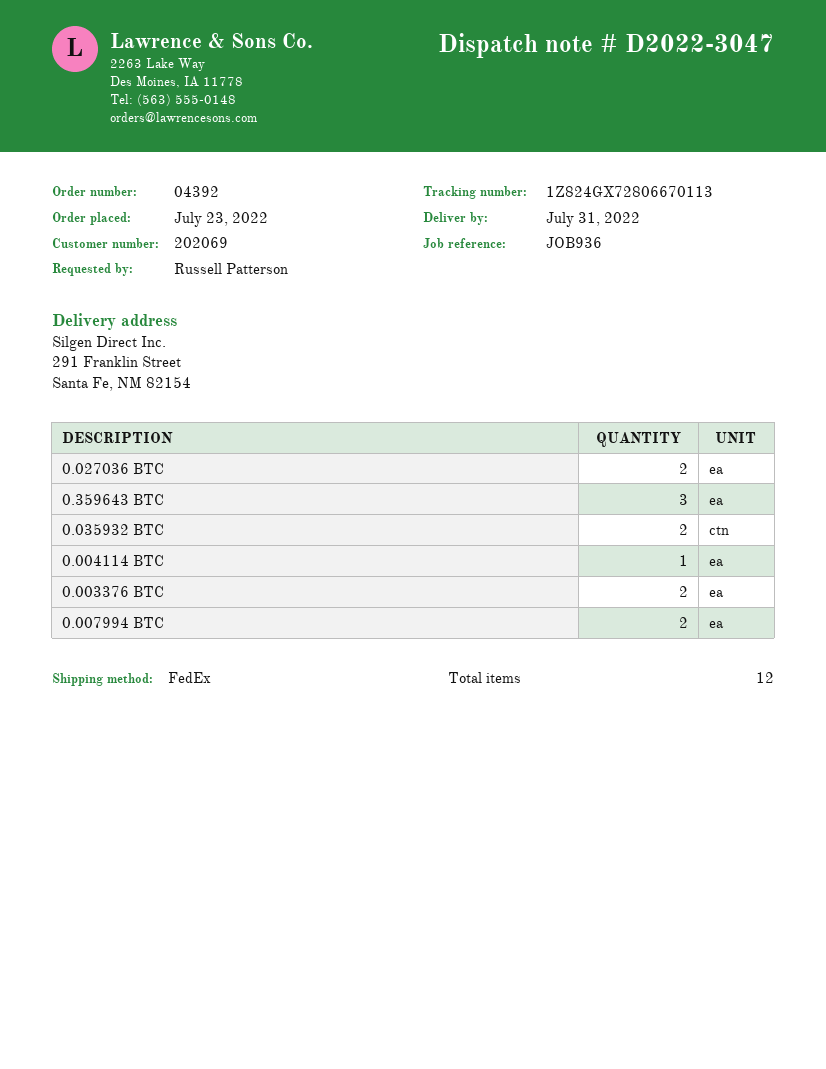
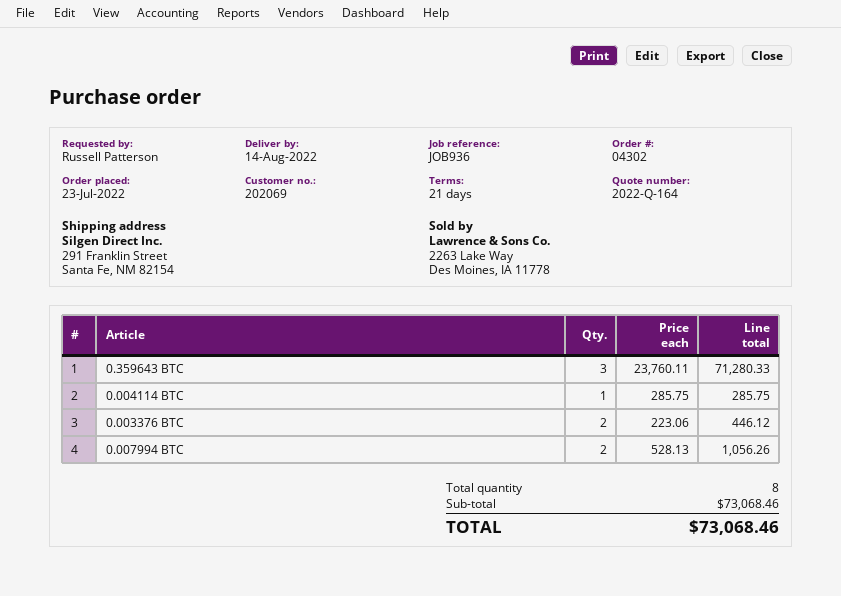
order number: 04392 -> 04302
delivery date: 2022-07-31 -> 2022-08-14
0.027036 BTC: 2 -> none
0.035932 BTC: 2 -> none
total quantity: 12 -> 8

